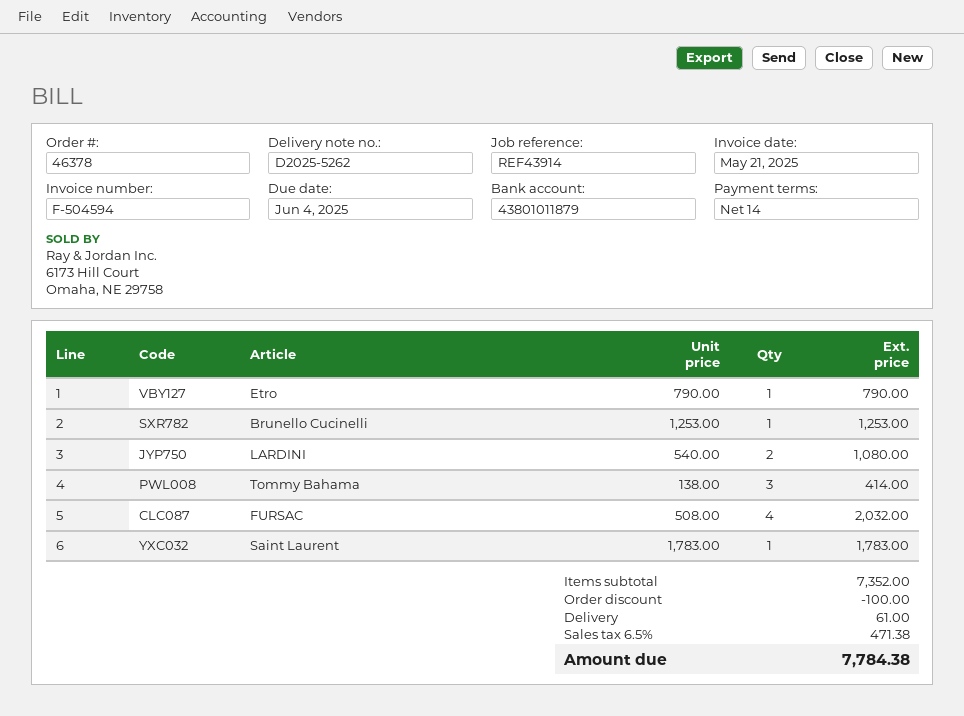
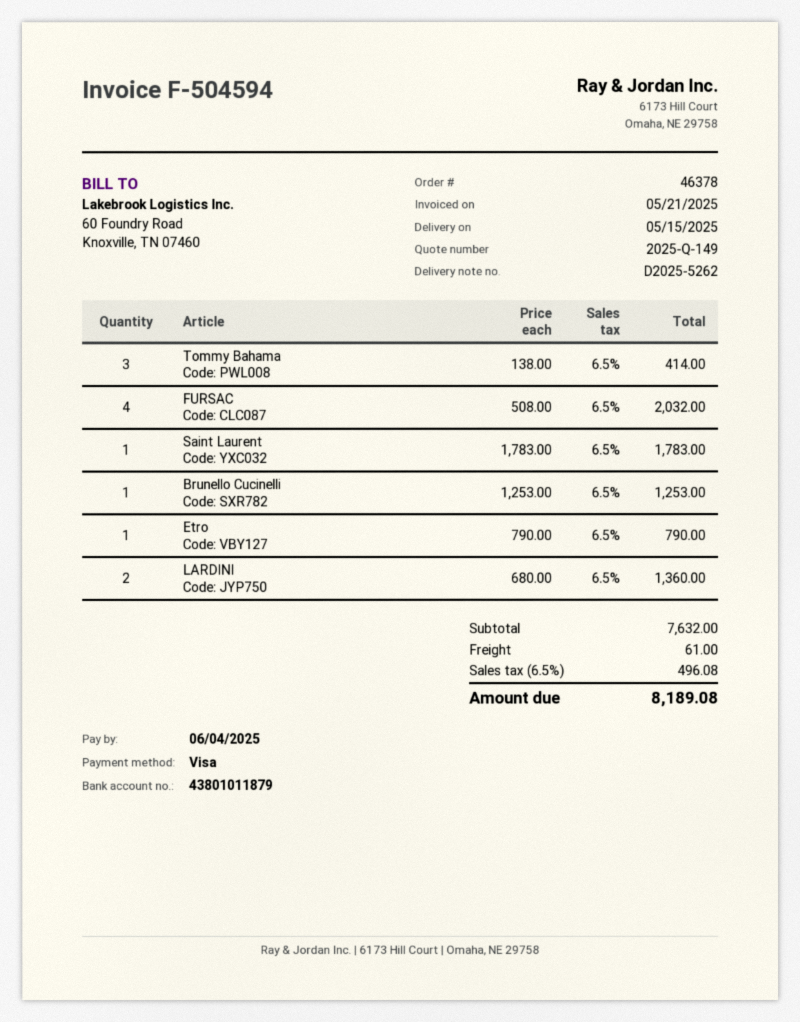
LARDINI: 2 x 540.00 = 1080.00 -> 2 x 680.00 = 1360.00
subtotal: 7352.00 -> 7632.00
discount: 100.00 -> none
tax: 6.5% = 471.38 -> 6.5% = 496.08
total: 7784.38 -> 8189.08

